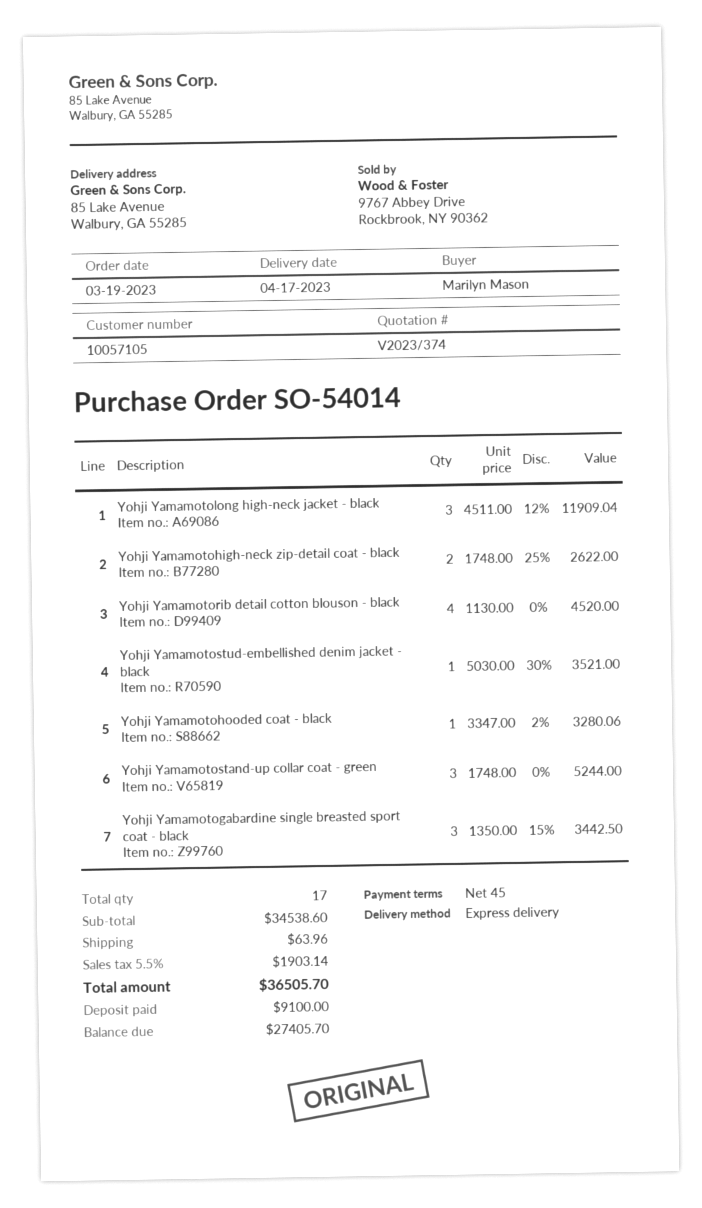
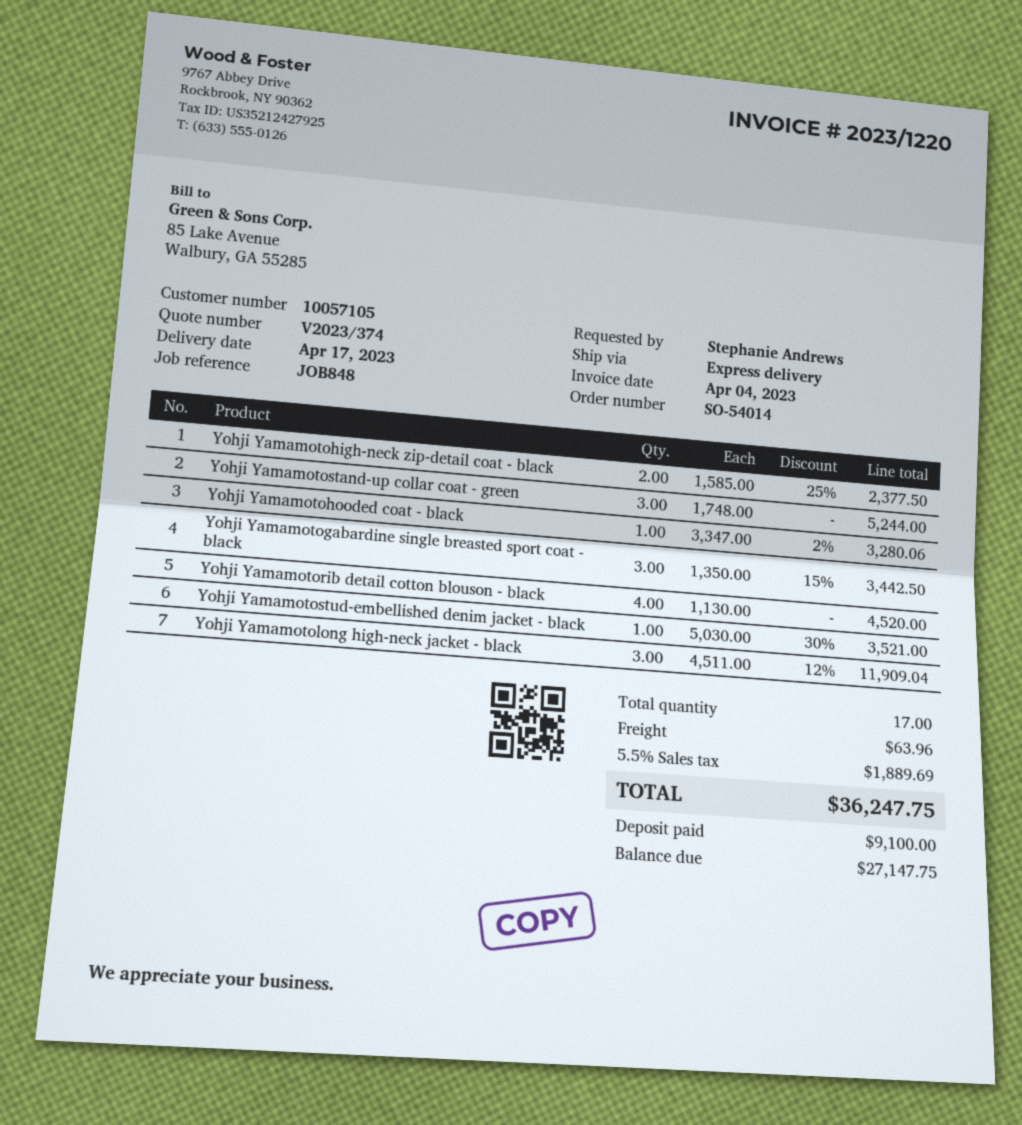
ordered by: Marilyn Mason -> Stephanie Andrews
Yohji Yamamotohigh-neck zip-detail coat - black: 2 x 1748.00 - 25% = 2622.00 -> 2 x 1585.00 - 25% = 2377.50
tax: 5.5% = 1903.14 -> 5.5% = 1889.69
total: 36505.70 -> 36247.75
balance: 27405.70 -> 27147.75

